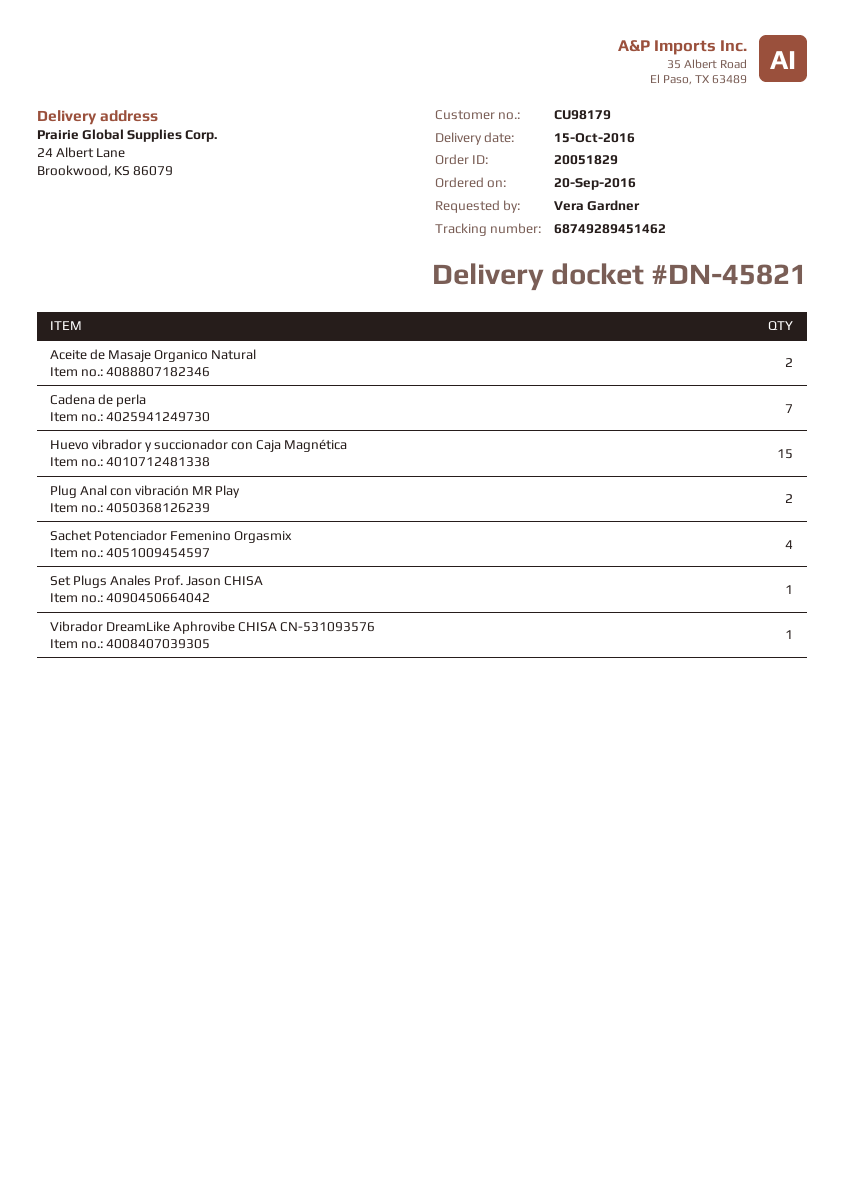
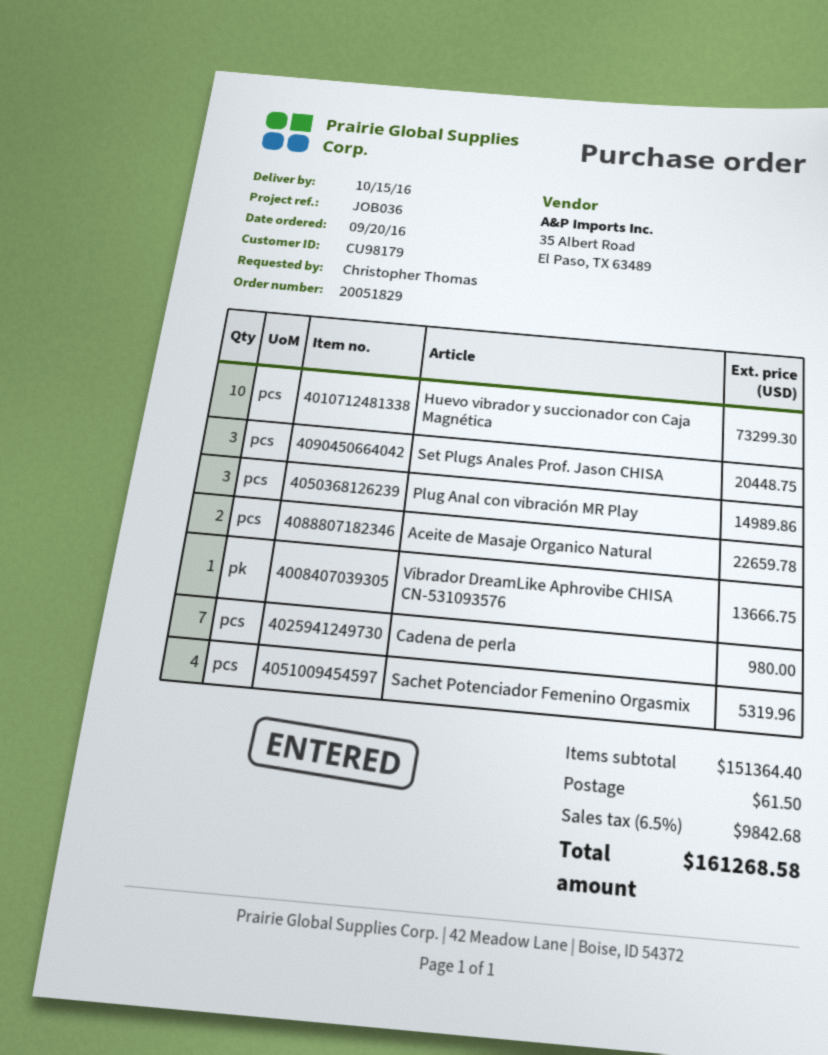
ordered by: Vera Gardner -> Christopher Thomas
Huevo vibrador y succionador con Caja Magnética: 15 -> 10
Plug Anal con vibración MR Play: 2 -> 3
Set Plugs Anales Prof. Jason CHISA: 1 -> 3

